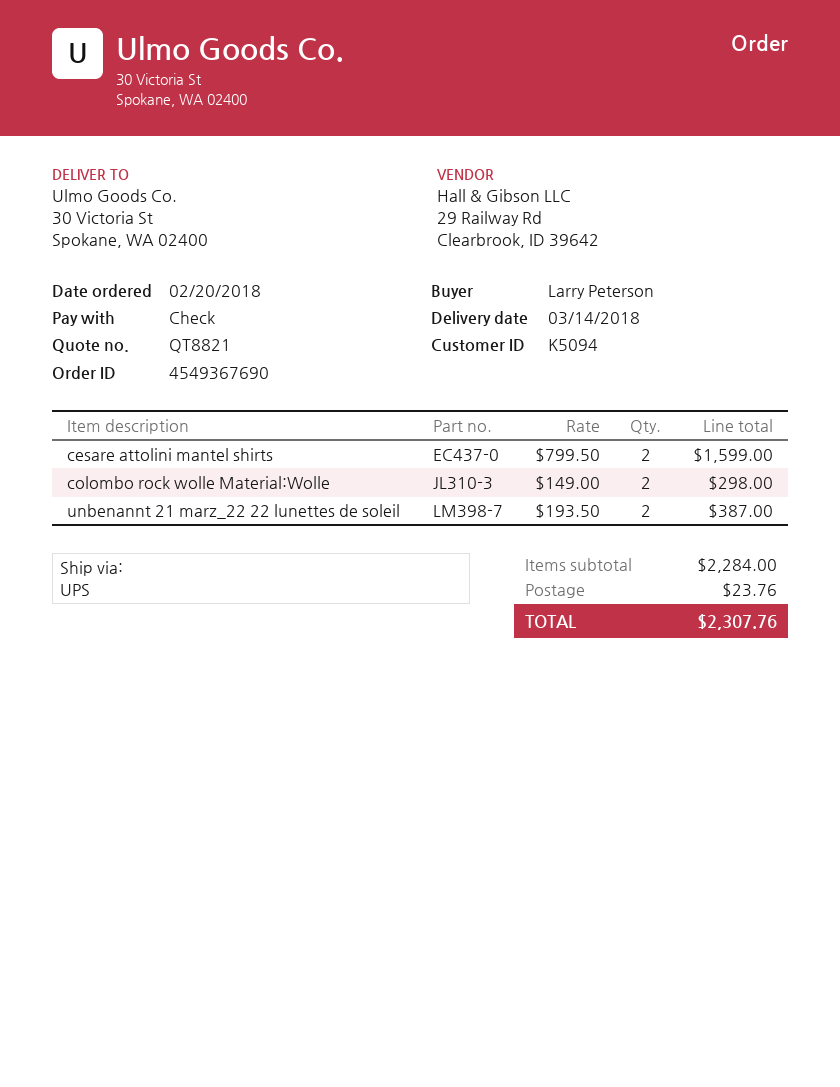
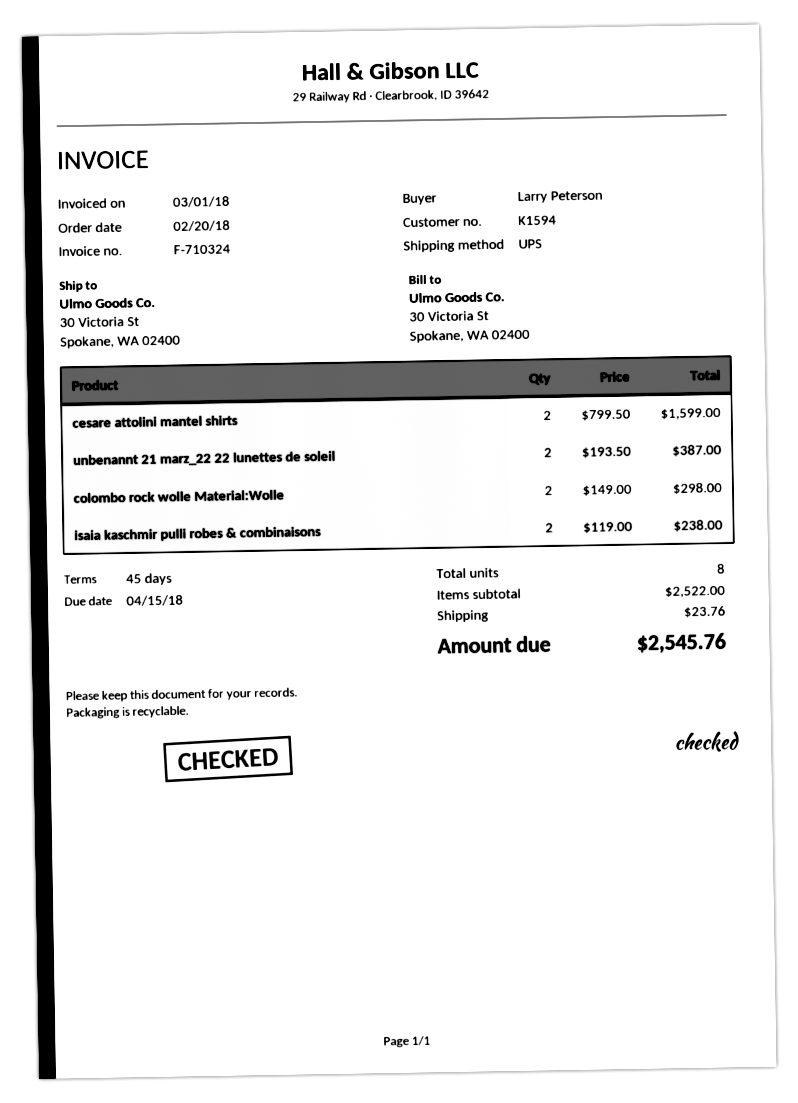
customer number: K5094 -> K1594
isaia kaschmir pulli robes & combinaisons: none -> 2 x 119.00 = 238.00
subtotal: 2284.00 -> 2522.00
total: 2307.76 -> 2545.76

